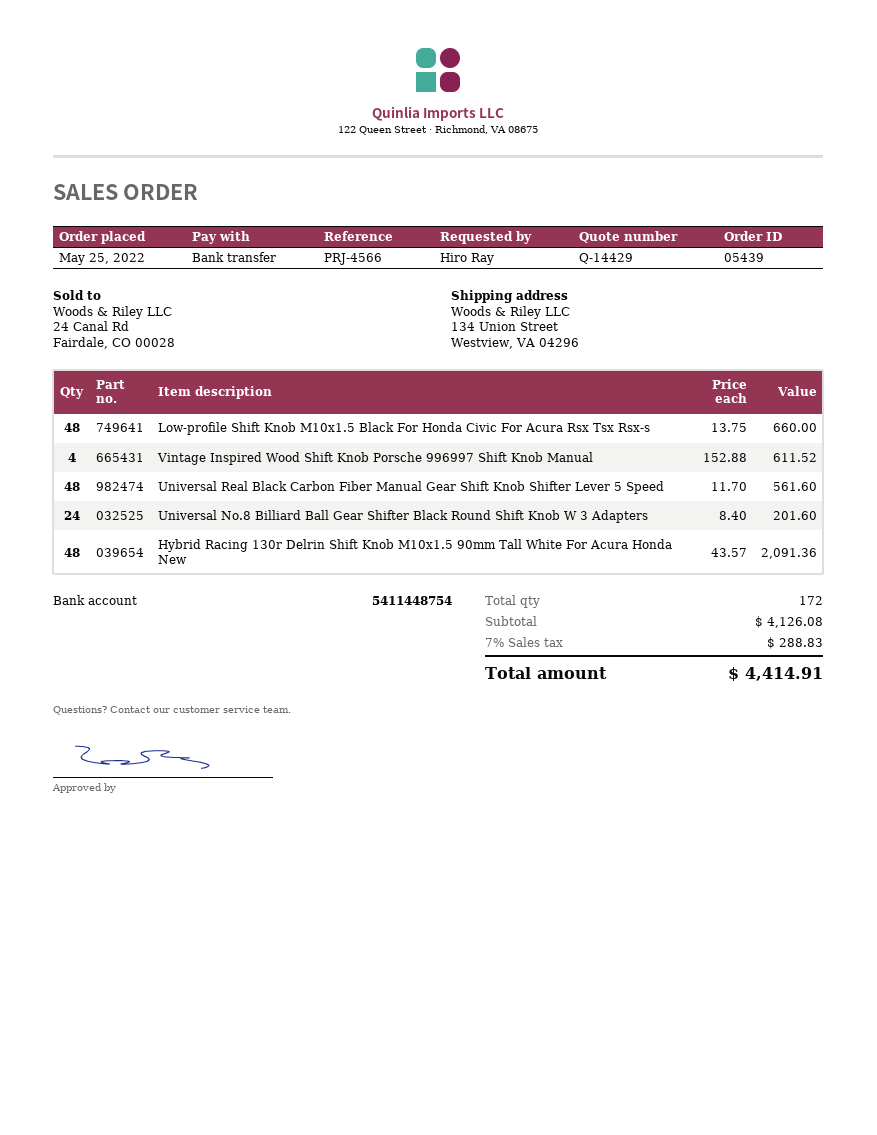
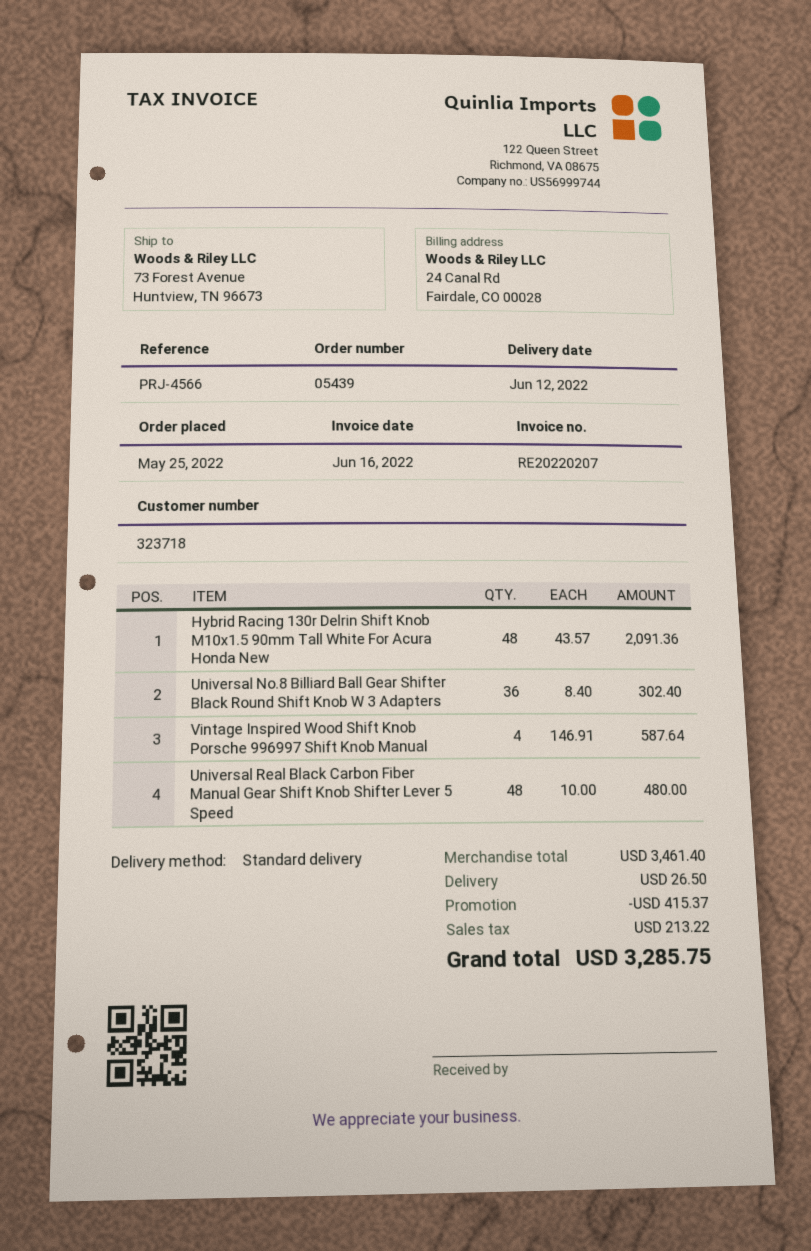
ship to: 134 Union Street, Westview, VA 04296 -> 73 Forest Avenue, Huntview, TN 96673
Low-profile Shift Knob M10x1.5 Black For Honda Civic For Acura Rsx Tsx Rsx-s: 48 x 13.75 = 660.00 -> none
Vintage Inspired Wood Shift Knob Porsche 996997 Shift Knob Manual: 4 x 152.88 = 611.52 -> 4 x 146.91 = 587.64
Universal Real Black Carbon Fiber Manual Gear Shift Knob Shifter Lever 5 Speed: 48 x 11.70 = 561.60 -> 48 x 10.00 = 480.00
Universal No.8 Billiard Ball Gear Shifter Black Round Shift Knob W 3 Adapters: 24 x 8.40 = 201.60 -> 36 x 8.40 = 302.40
subtotal: 4126.08 -> 3461.40
discount: none -> 415.37
shipping: none -> 26.50
tax: 288.83 -> 213.22
total: 4414.91 -> 3285.75

